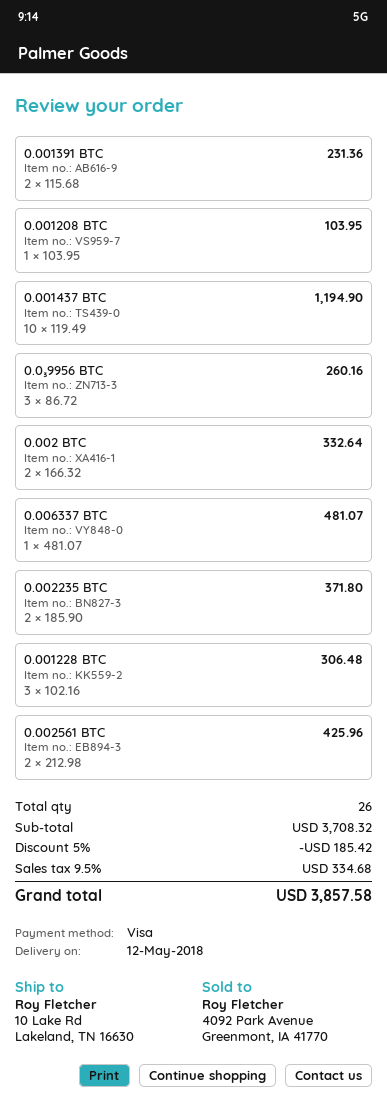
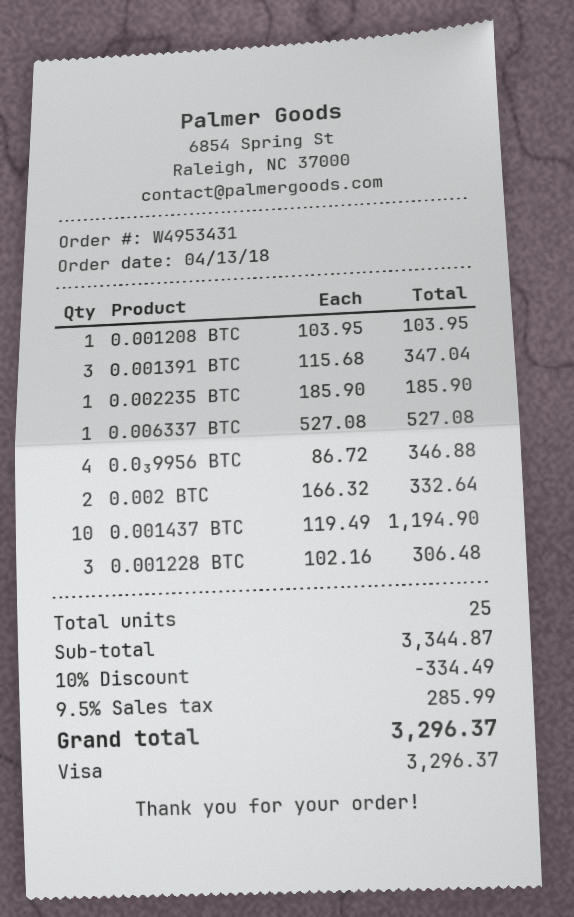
0.001391 BTC: 2 x 115.68 = 231.36 -> 3 x 115.68 = 347.04
0.0₃9956 BTC: 3 x 86.72 = 260.16 -> 4 x 86.72 = 346.88
0.006337 BTC: 1 x 481.07 = 481.07 -> 1 x 527.08 = 527.08
0.002235 BTC: 2 x 185.90 = 371.80 -> 1 x 185.90 = 185.90
0.002561 BTC: 2 x 212.98 = 425.96 -> none
total quantity: 26 -> 25
subtotal: 3708.32 -> 3344.87
discount: 5% = 185.42 -> 10% = 334.49
tax: 9.5% = 334.68 -> 9.5% = 285.99
total: 3857.58 -> 3296.37

